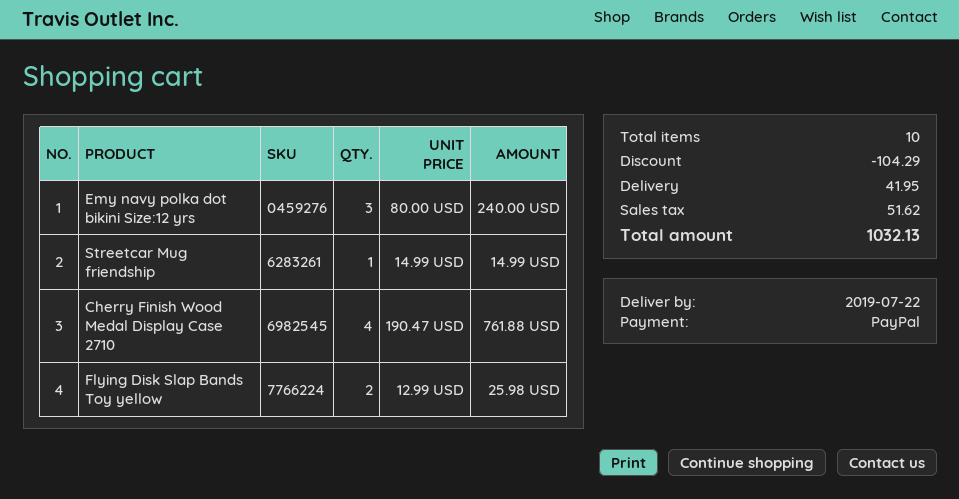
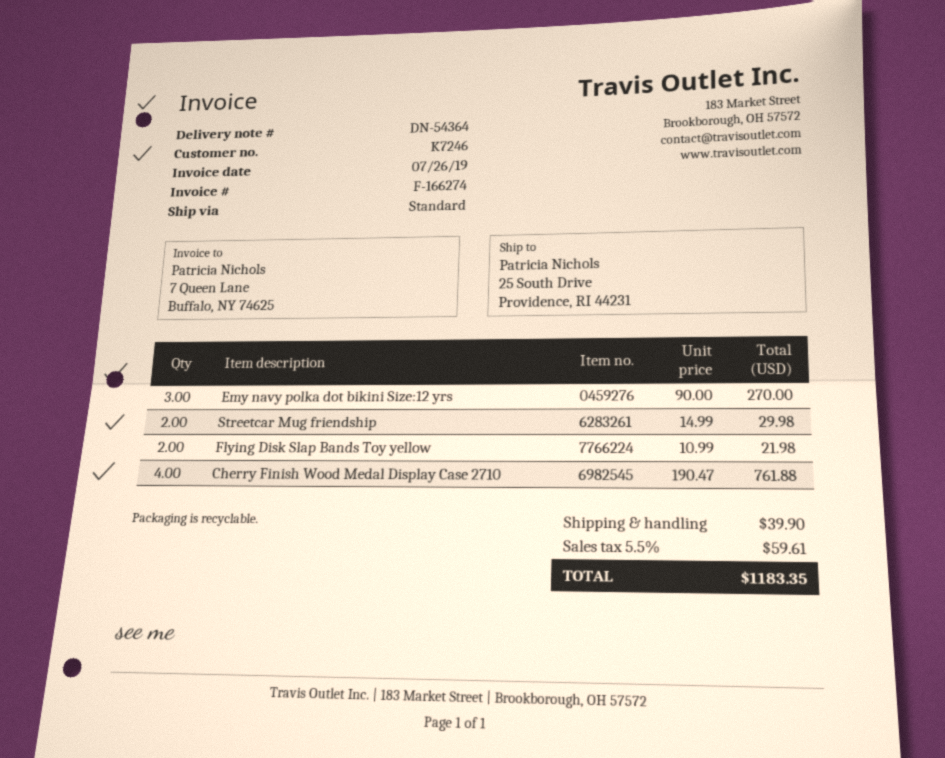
Emy navy polka dot bikini Size:12 yrs: 3 x 80.00 = 240.00 -> 3 x 90.00 = 270.00
Streetcar Mug friendship: 1 x 14.99 = 14.99 -> 2 x 14.99 = 29.98
Flying Disk Slap Bands Toy yellow: 2 x 12.99 = 25.98 -> 2 x 10.99 = 21.98
discount: 104.29 -> none
shipping: 41.95 -> 39.90
tax: 51.62 -> 59.61
total: 1032.13 -> 1183.35

